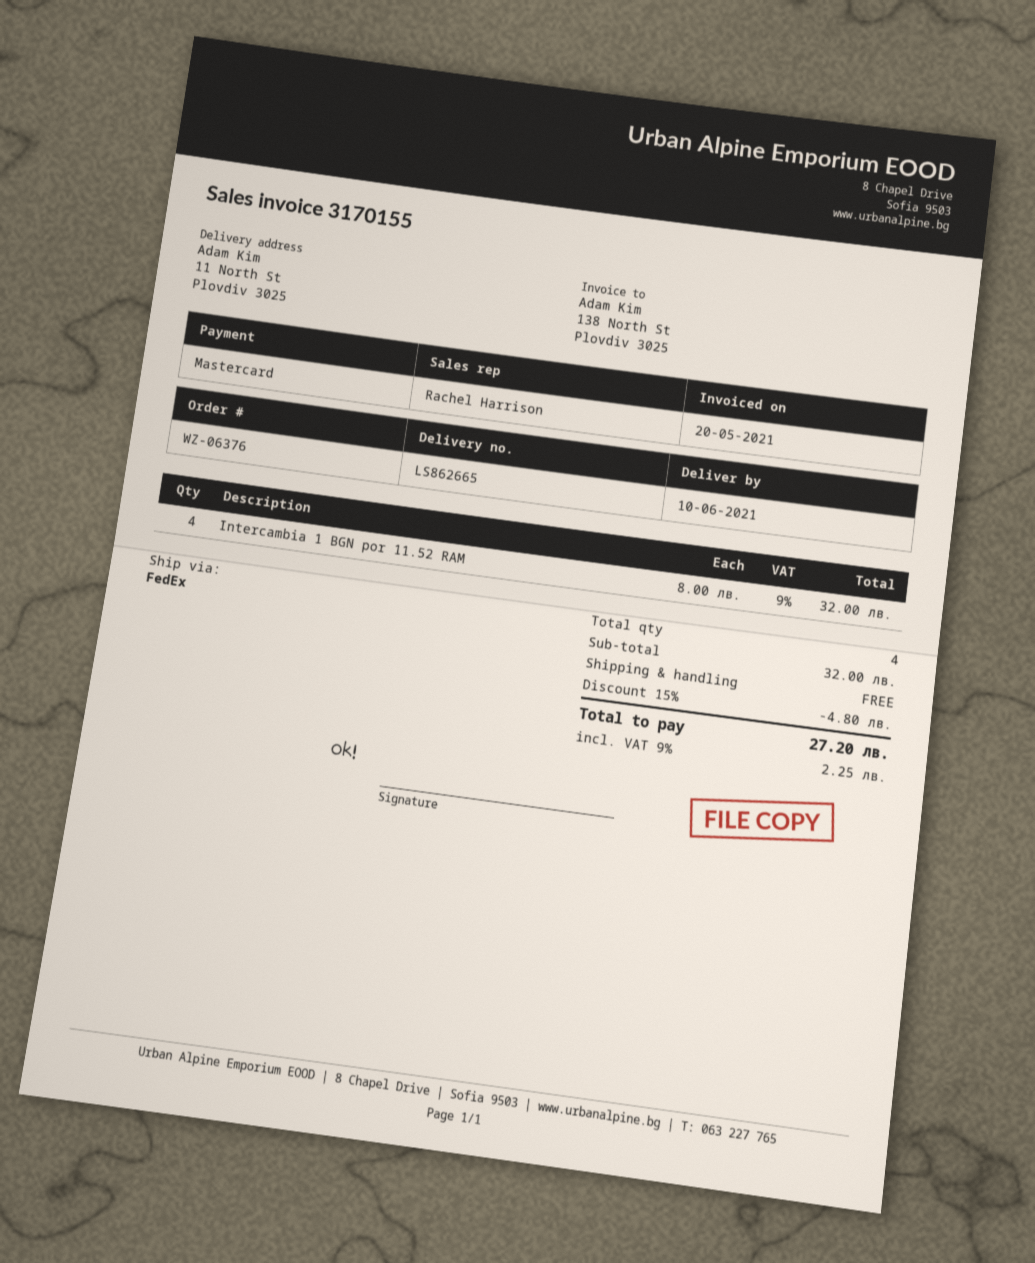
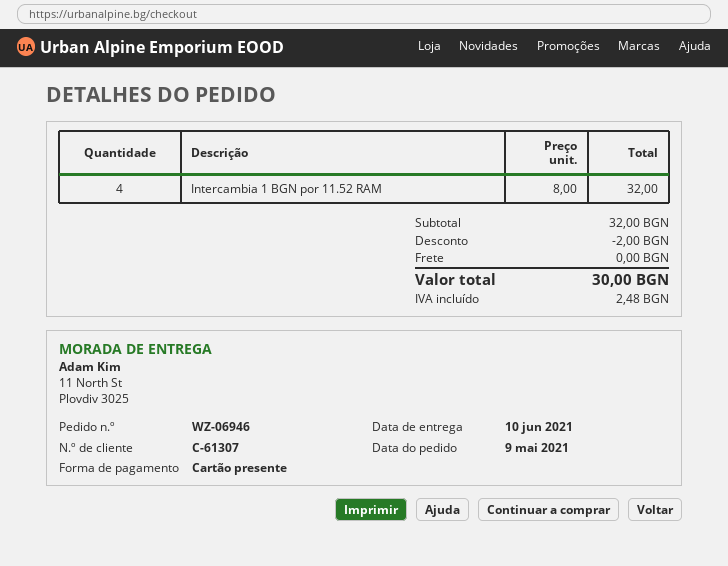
order number: WZ-06376 -> WZ-06946
payment method: Mastercard -> gift card
discount: 4.80 -> 2.00
tax: 2.25 -> 2.48
total: 27.20 -> 30.00

